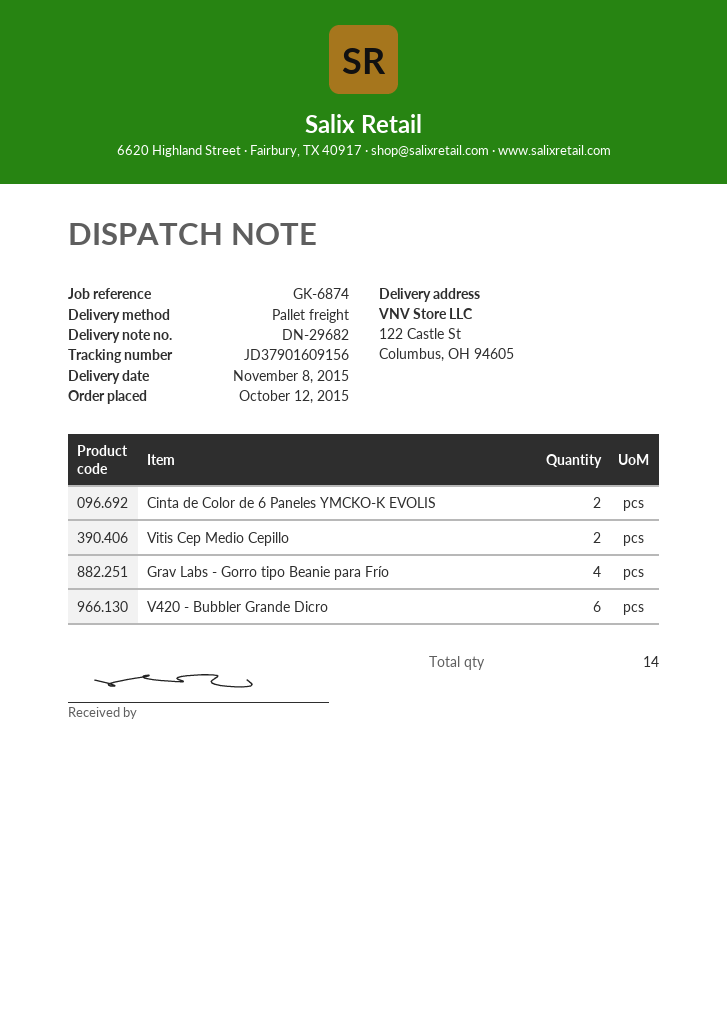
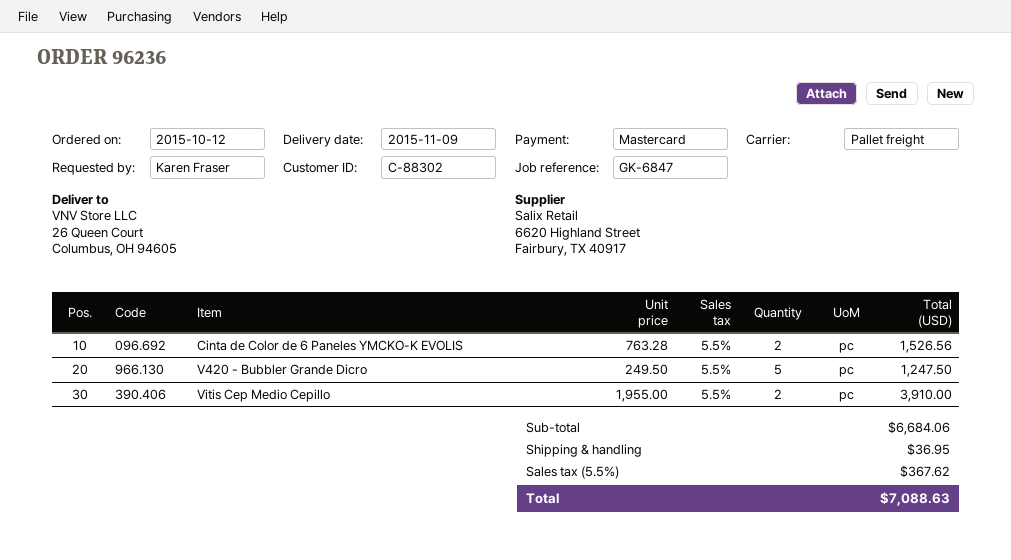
delivery date: 2015-11-08 -> 2015-11-09
reference: GK-6874 -> GK-6847
ship to: 122 Castle St, Columbus, OH 94605 -> 26 Queen Court, Columbus, OH 94605
Grav Labs - Gorro tipo Beanie para Frío: 4 -> none
V420 - Bubbler Grande Dicro: 6 -> 5

